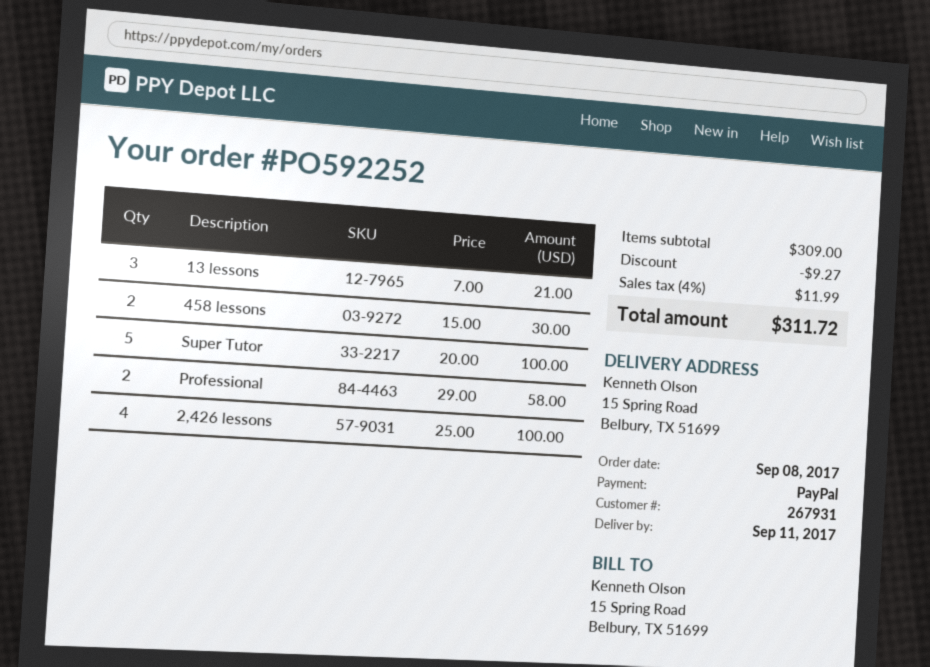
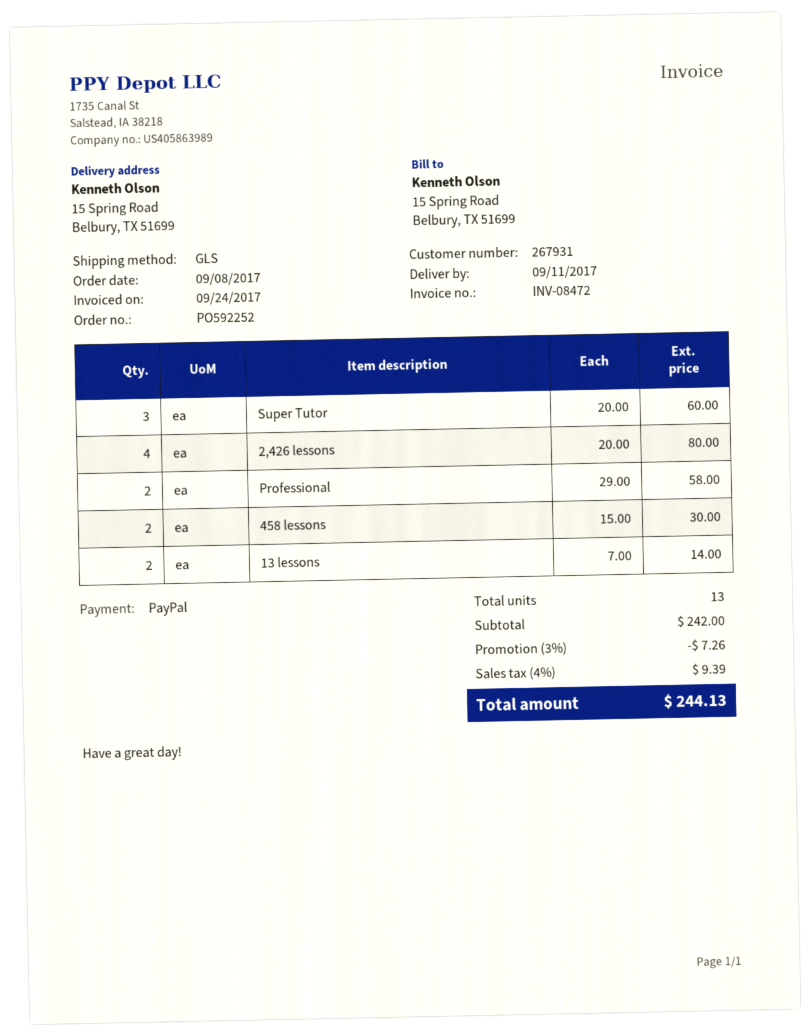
13 lessons: 3 x 7.00 = 21.00 -> 2 x 7.00 = 14.00
Super Tutor: 5 x 20.00 = 100.00 -> 3 x 20.00 = 60.00
2,426 lessons: 4 x 25.00 = 100.00 -> 4 x 20.00 = 80.00
subtotal: 309.00 -> 242.00
discount: 9.27 -> 7.26
tax: 4% = 11.99 -> 4% = 9.39
total: 311.72 -> 244.13

